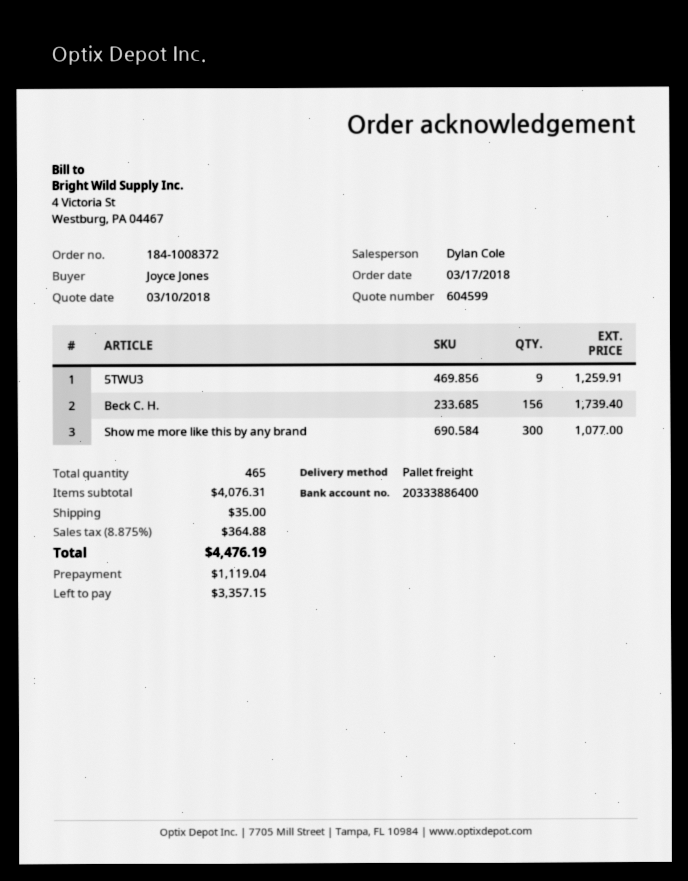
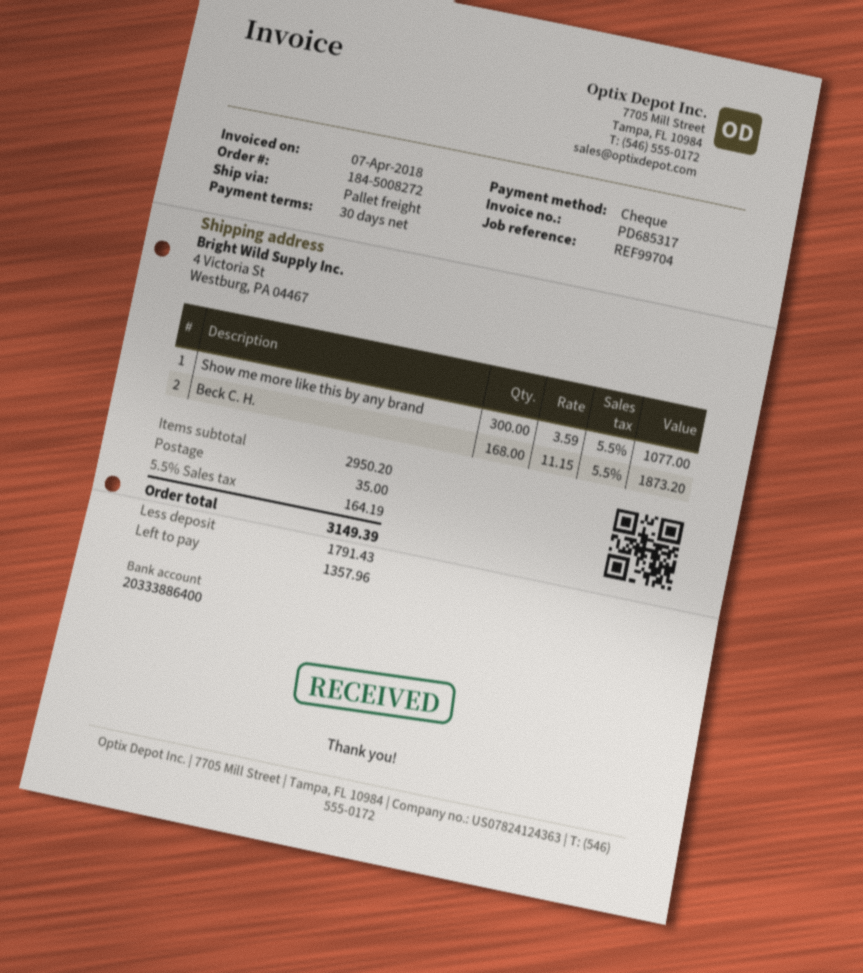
order number: 184-1008372 -> 184-5008272
5TWU3: 9 for 1259.91 -> none
Beck C. H.: 156 for 1739.40 -> 168 for 1873.20
subtotal: 4076.31 -> 2950.20
tax: 8.875% = 364.88 -> 5.5% = 164.19
total: 4476.19 -> 3149.39
deposit: 1119.04 -> 1791.43
balance: 3357.15 -> 1357.96

